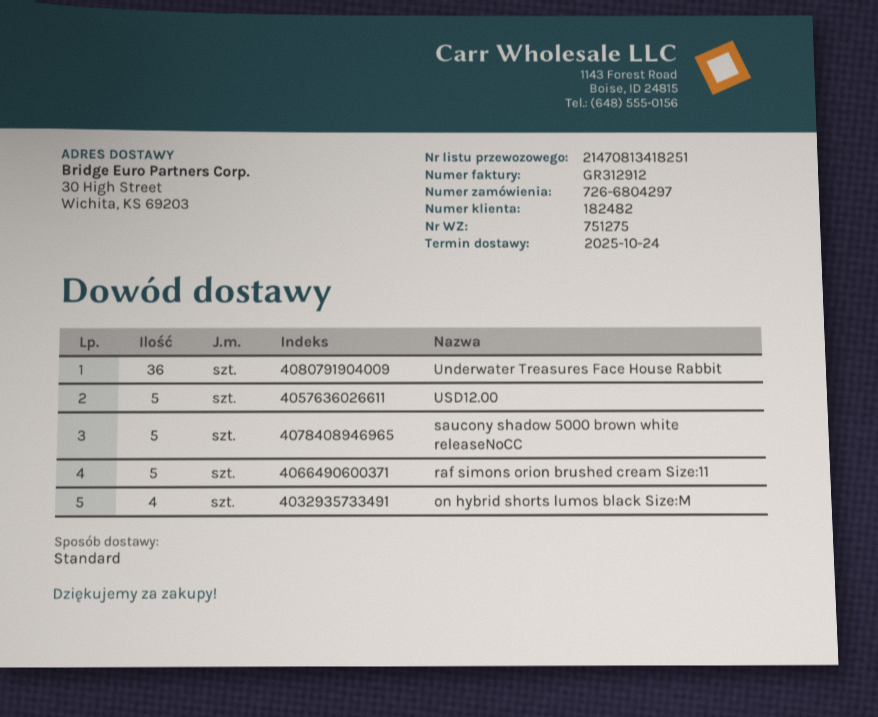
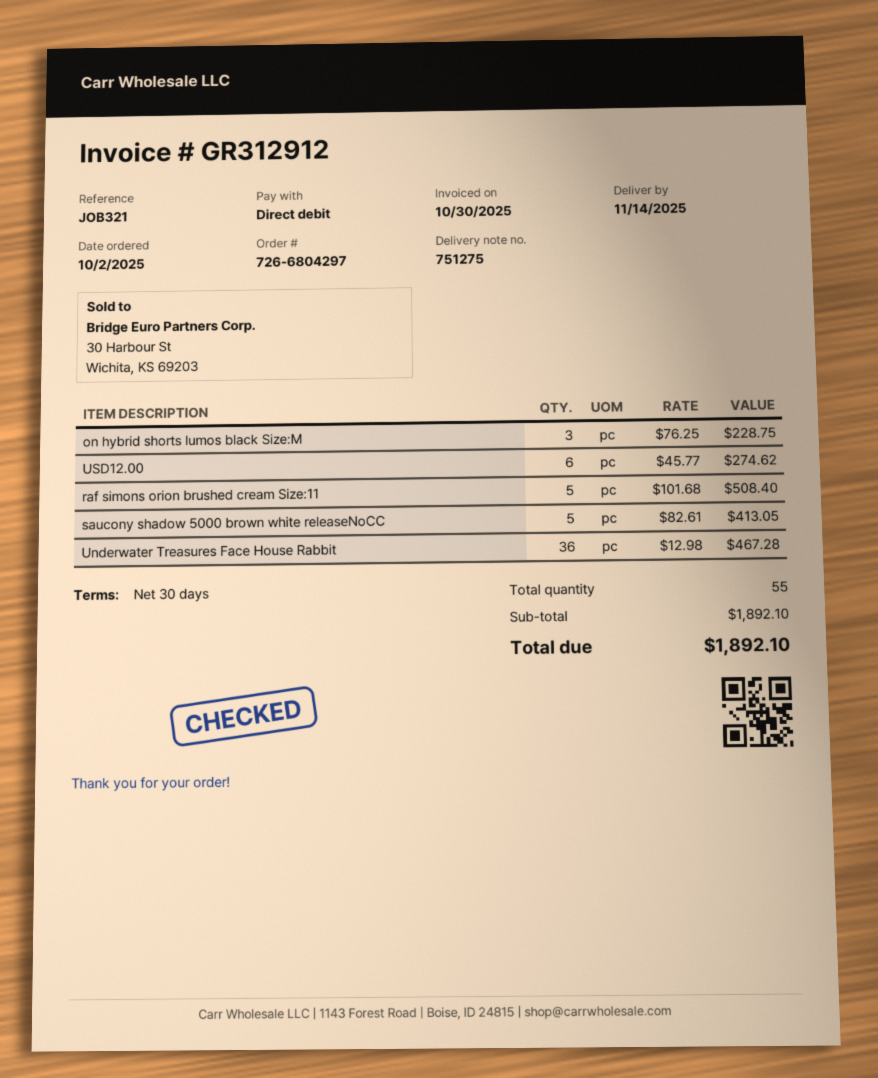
delivery date: 2025-10-24 -> 2025-11-14
USD12.00: 5 -> 6
on hybrid shorts lumos black Size:M: 4 -> 3

